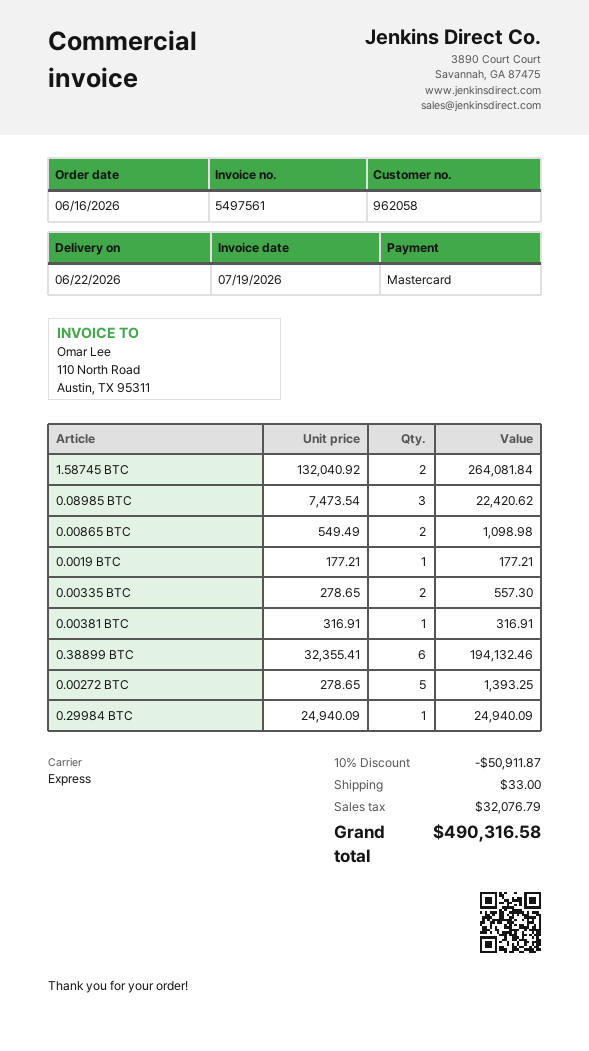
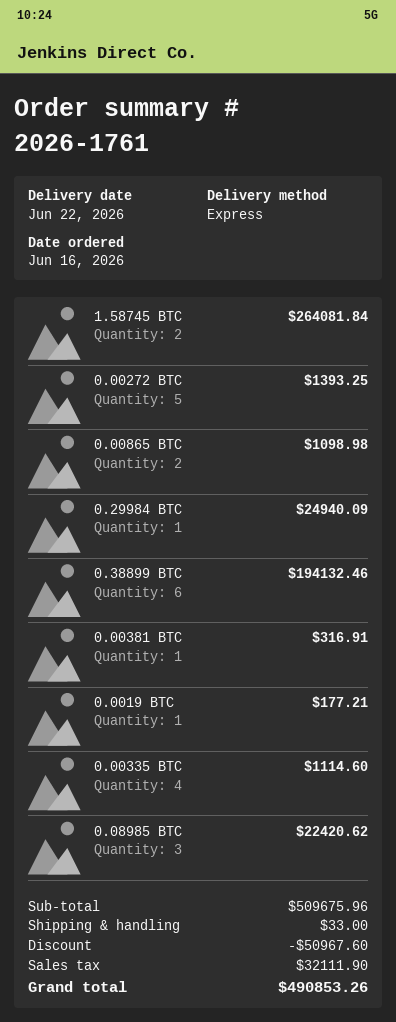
0.00335 BTC: 2 for 557.30 -> 4 for 1114.60
discount: 50911.87 -> 50967.60
tax: 32076.79 -> 32111.90
total: 490316.58 -> 490853.26

